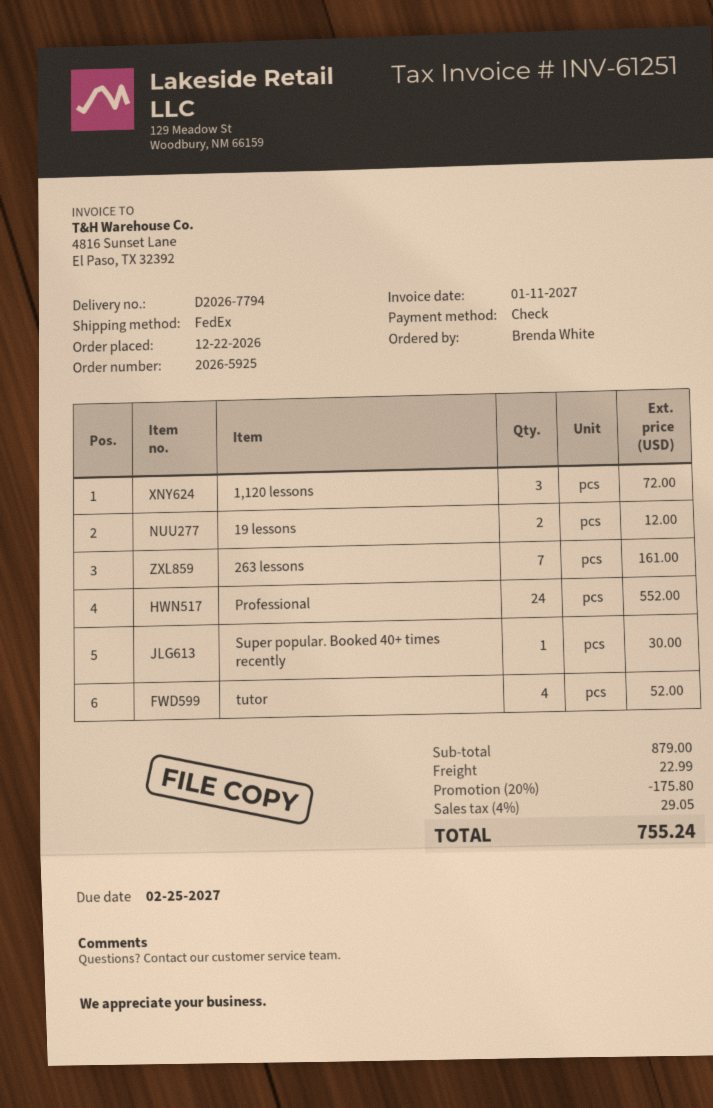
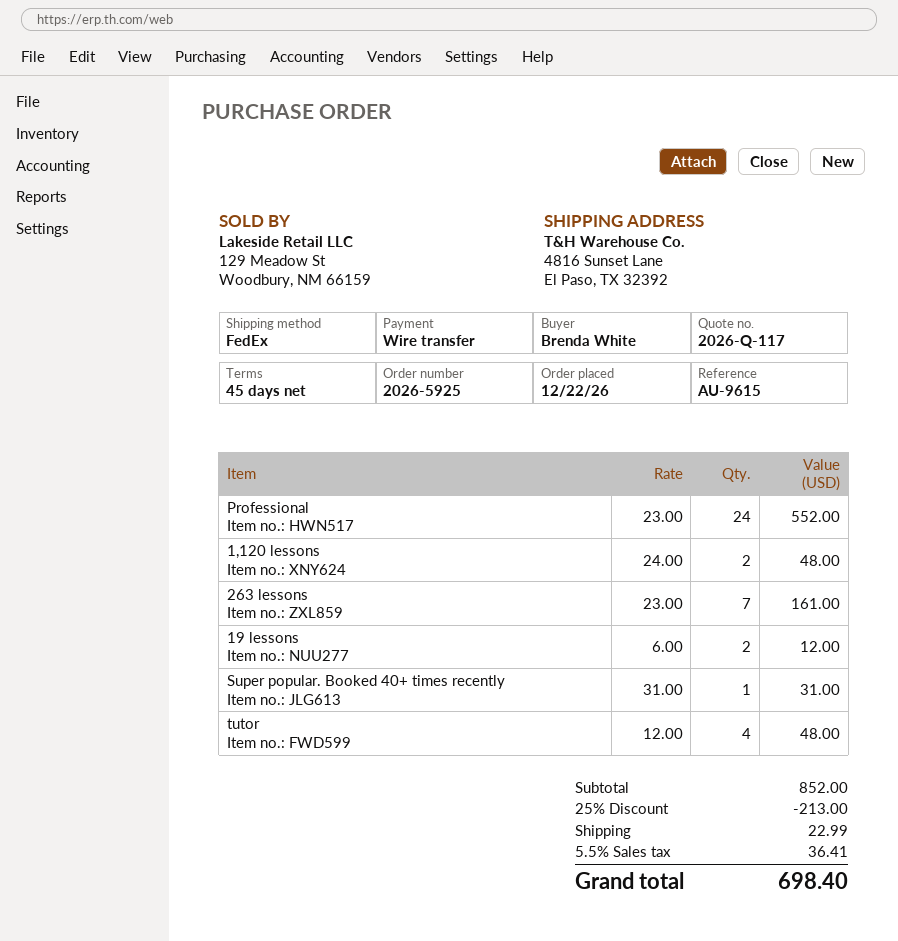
payment method: cheque -> bank transfer
1,120 lessons: 3 for 72.00 -> 2 for 48.00
Super popular. Booked 40+ times recently: 1 for 30.00 -> 1 for 31.00
tutor: 4 for 52.00 -> 4 for 48.00
subtotal: 879.00 -> 852.00
discount: 20% = 175.80 -> 25% = 213.00
tax: 4% = 29.05 -> 5.5% = 36.41
total: 755.24 -> 698.40

